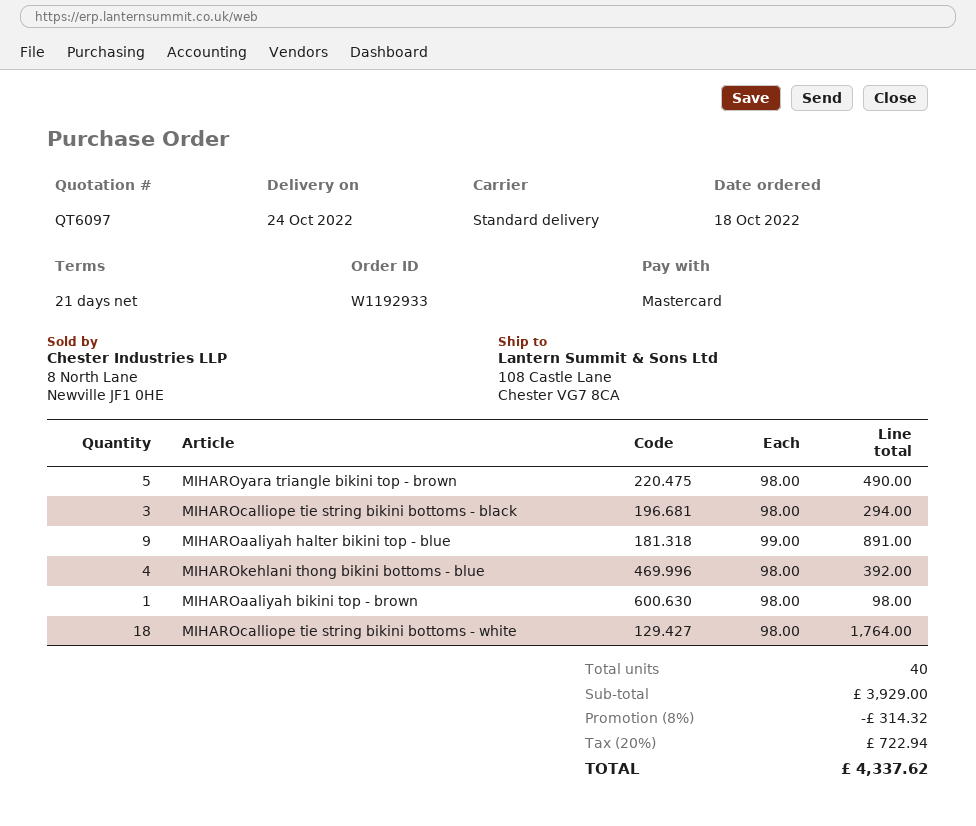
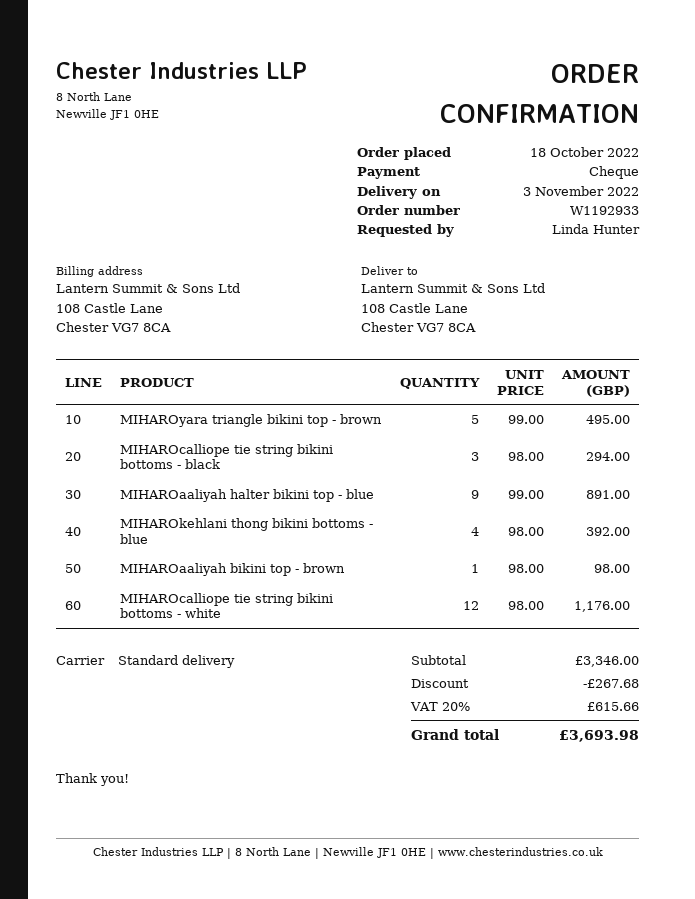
delivery date: 2022-10-24 -> 2022-11-03
payment method: Mastercard -> cheque
MIHAROyara triangle bikini top - brown: 5 x 98.00 = 490.00 -> 5 x 99.00 = 495.00
MIHAROcalliope tie string bikini bottoms - white: 18 x 98.00 = 1764.00 -> 12 x 98.00 = 1176.00
subtotal: 3929.00 -> 3346.00
discount: 314.32 -> 267.68
tax: 20% = 722.94 -> 20% = 615.66
total: 4337.62 -> 3693.98

